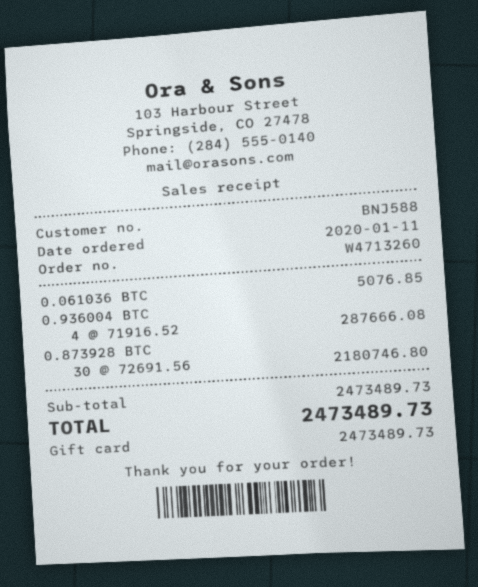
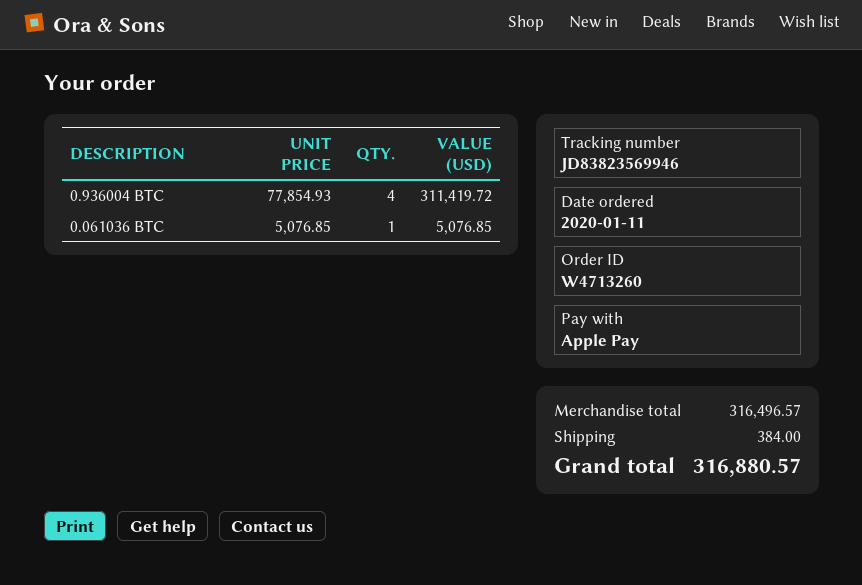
payment method: gift card -> Apple Pay
0.936004 BTC: 4 x 71916.52 = 287666.08 -> 4 x 77854.93 = 311419.72
0.873928 BTC: 30 x 72691.56 = 2180746.80 -> none
subtotal: 2473489.73 -> 316496.57
shipping: none -> 384.00
total: 2473489.73 -> 316880.57

